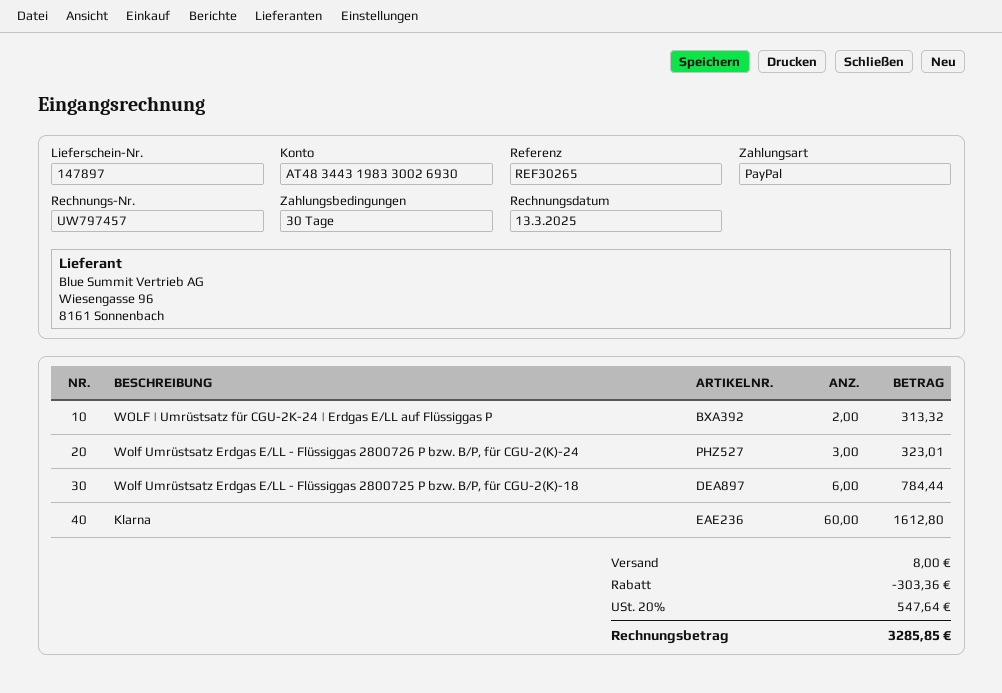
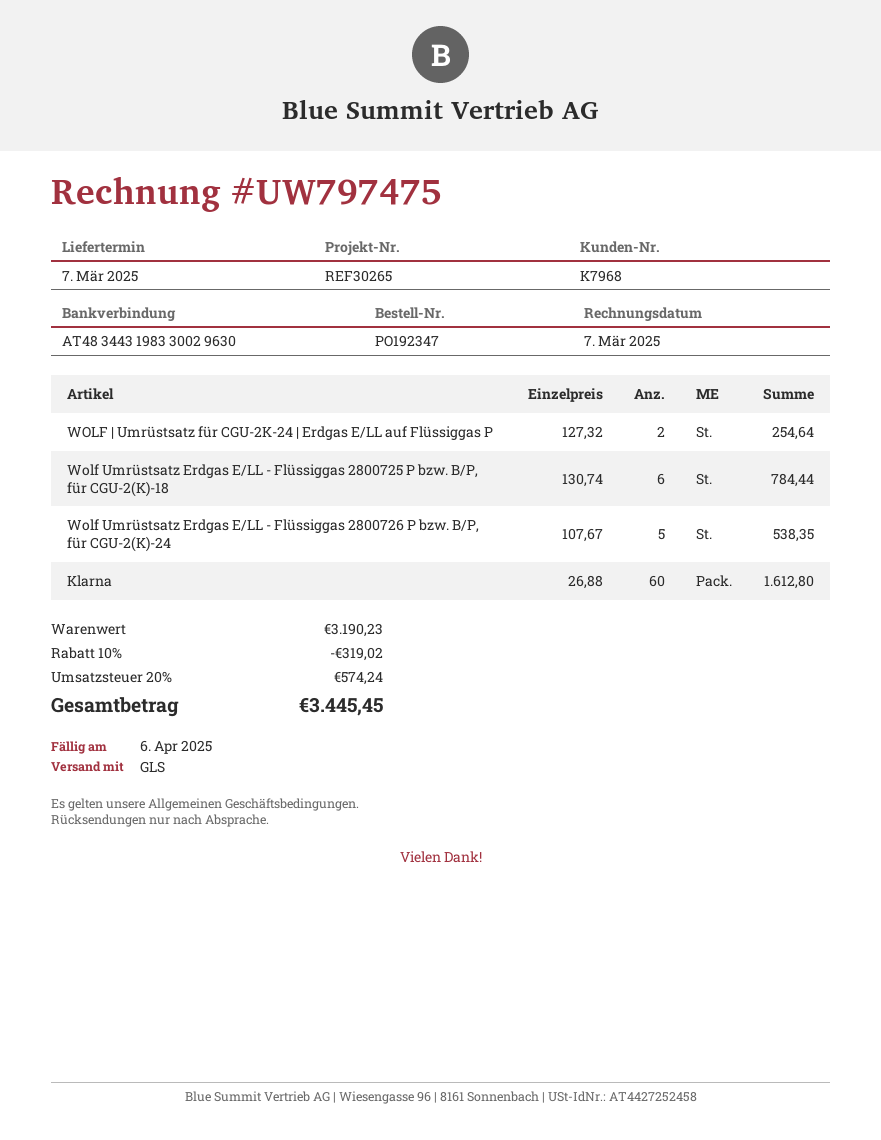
invoice number: UW797457 -> UW797475
invoice date: 2025-03-13 -> 2025-03-07
bank account: AT483443198330026930 -> AT483443198330029630
WOLF | Umrüstsatz für CGU-2K-24 | Erdgas E/LL auf Flüssiggas P: 2 for 313.32 -> 2 for 254.64
Wolf Umrüstsatz Erdgas E/LL - Flüssiggas 2800726 P bzw. B/P, für CGU-2(K)-24: 3 for 323.01 -> 5 for 538.35
discount: 303.36 -> 319.02
shipping: 8.00 -> none
tax: 20% = 547.64 -> 20% = 574.24
total: 3285.85 -> 3445.45

